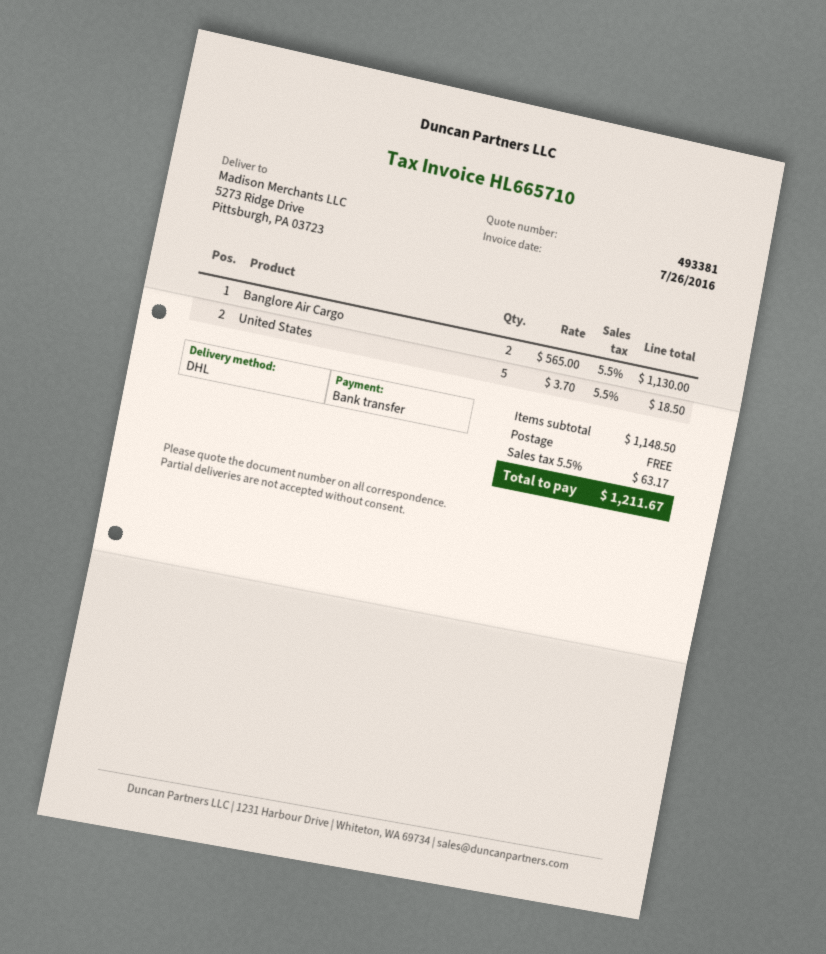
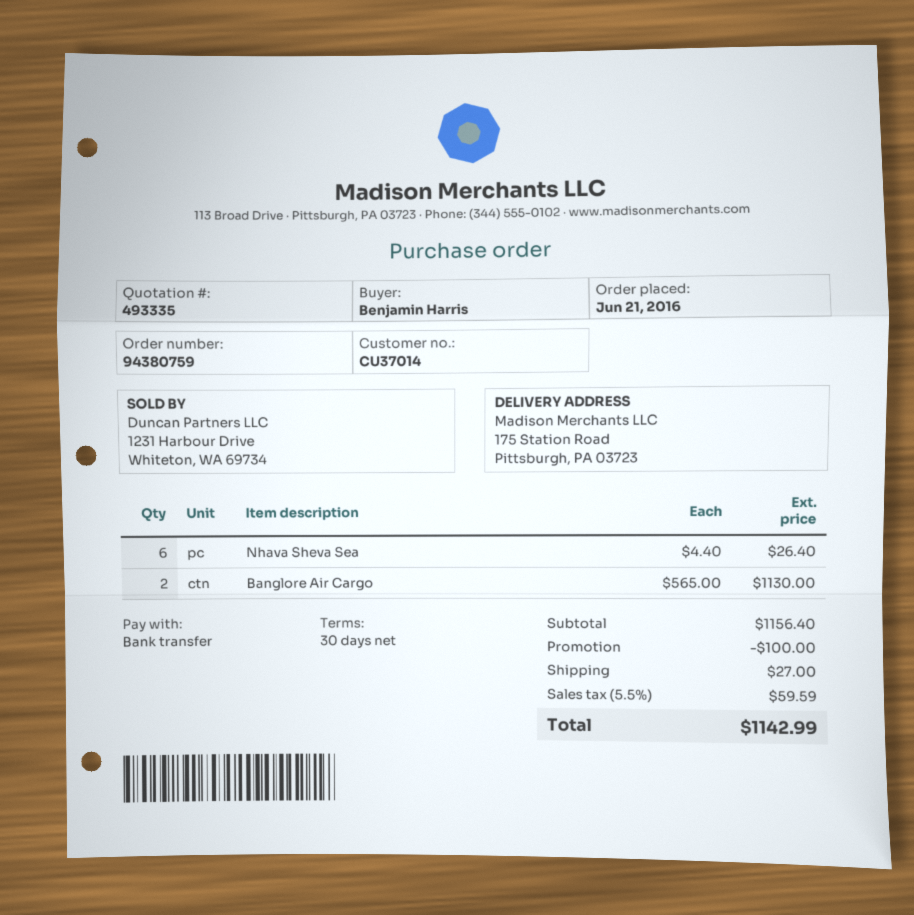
quote number: 493381 -> 493335
ship to: 5273 Ridge Drive, Pittsburgh, PA 03723 -> 175 Station Road, Pittsburgh, PA 03723
United States: 5 x 3.70 = 18.50 -> none
Nhava Sheva Sea: none -> 6 x 4.40 = 26.40
subtotal: 1148.50 -> 1156.40
discount: none -> 100.00
shipping: 0.00 -> 27.00
tax: 5.5% = 63.17 -> 5.5% = 59.59
total: 1211.67 -> 1142.99

